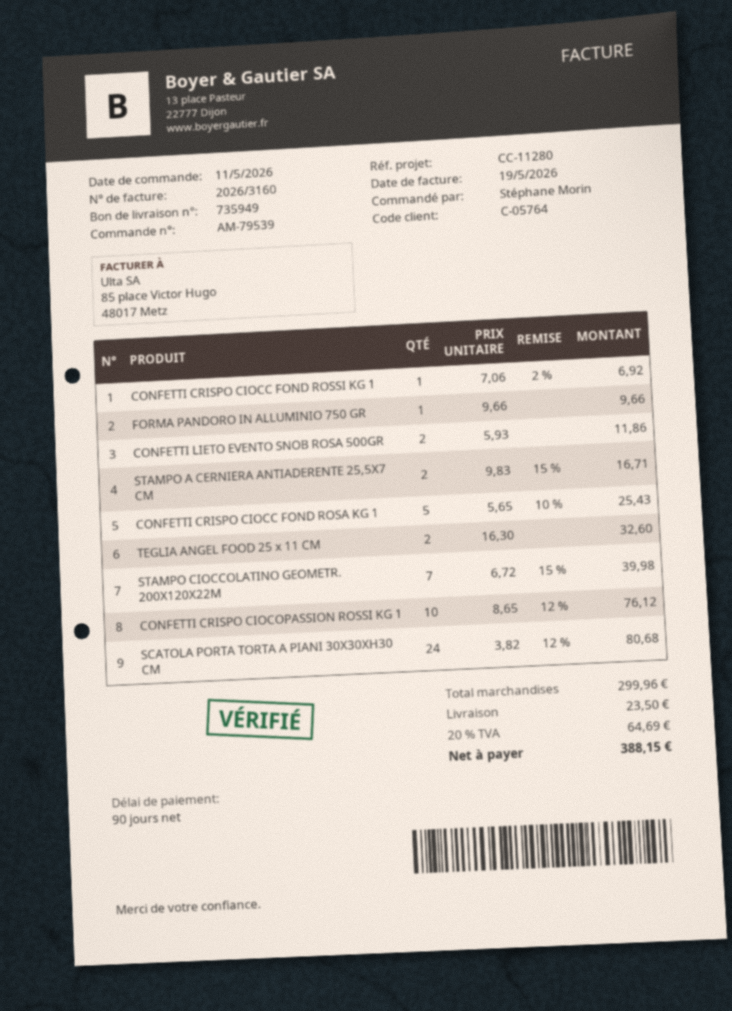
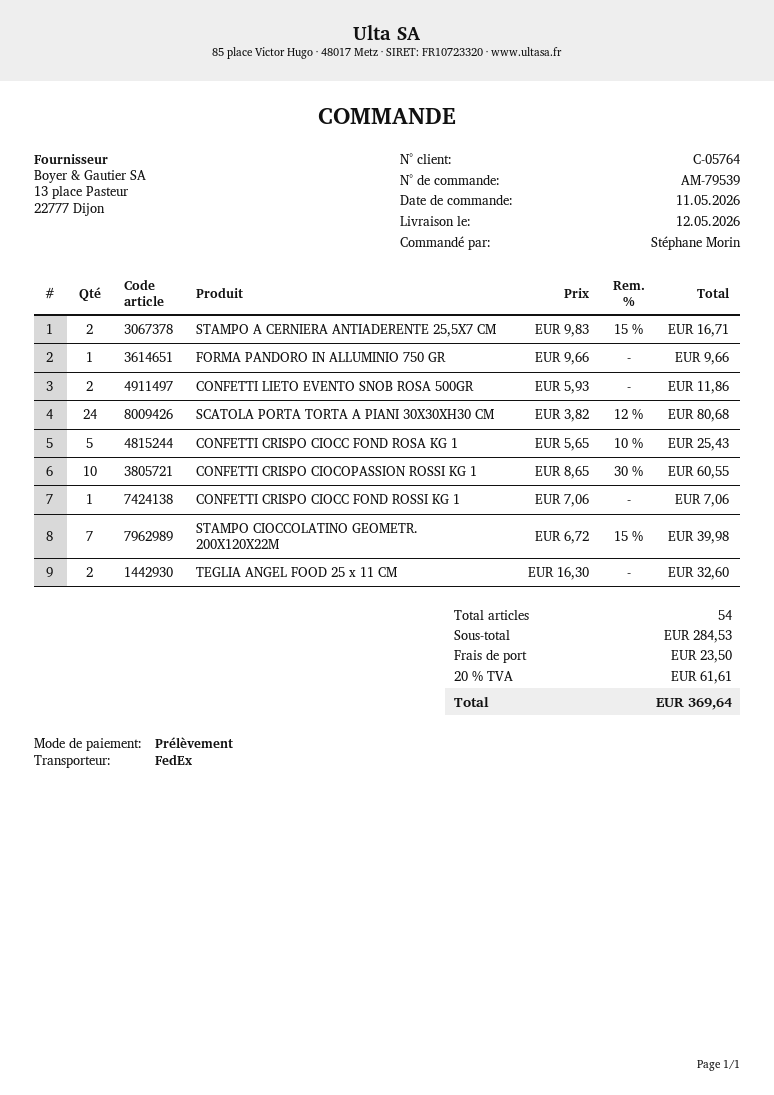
CONFETTI CRISPO CIOCC FOND ROSSI KG 1: 1 x 7.06 - 2% = 6.92 -> 1 x 7.06 = 7.06
CONFETTI CRISPO CIOCOPASSION ROSSI KG 1: 10 x 8.65 - 12% = 76.12 -> 10 x 8.65 - 30% = 60.55
subtotal: 299.96 -> 284.53
tax: 20% = 64.69 -> 20% = 61.61
total: 388.15 -> 369.64

